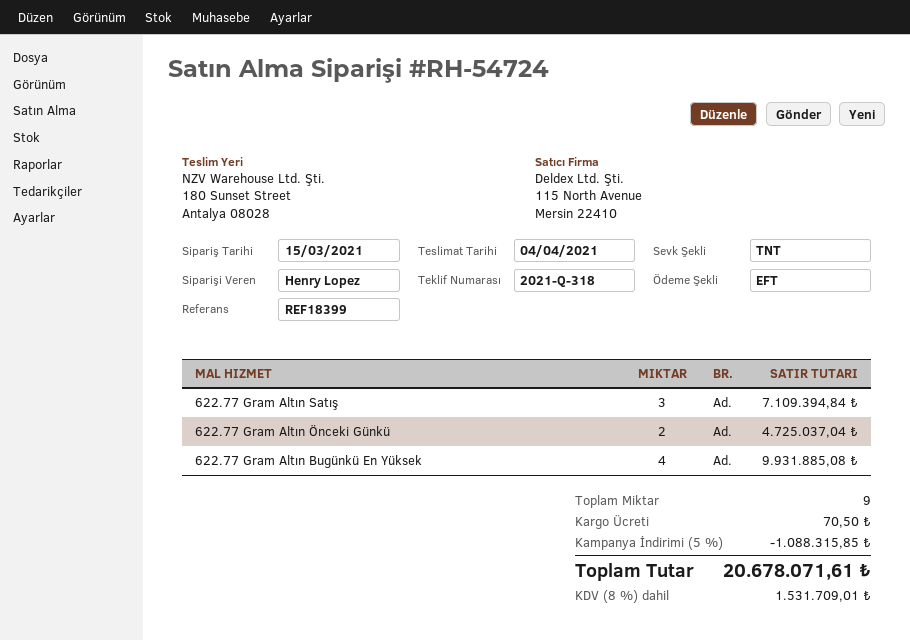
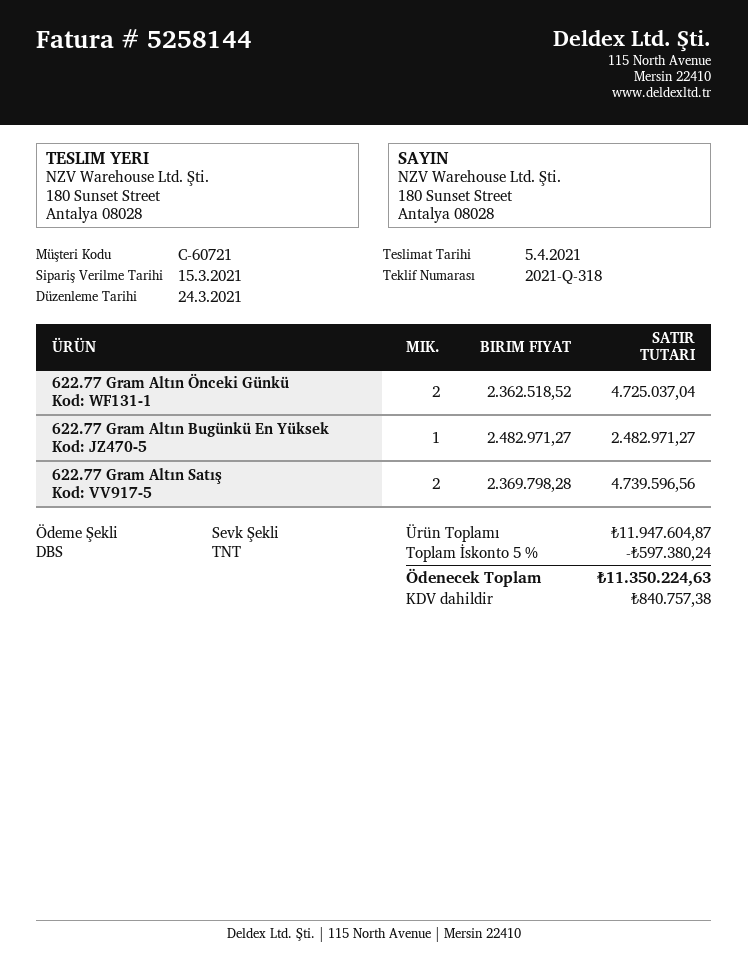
delivery date: 2021-04-04 -> 2021-04-05
payment method: bank transfer -> direct debit
622.77 Gram Altın Satış: 3 for 7109394.84 -> 2 for 4739596.56
622.77 Gram Altın Bugünkü En Yüksek: 4 for 9931885.08 -> 1 for 2482971.27
discount: 5% = 1088315.85 -> 5% = 597380.24
shipping: 70.50 -> none
tax: 1531709.01 -> 840757.38
total: 20678071.61 -> 11350224.63

